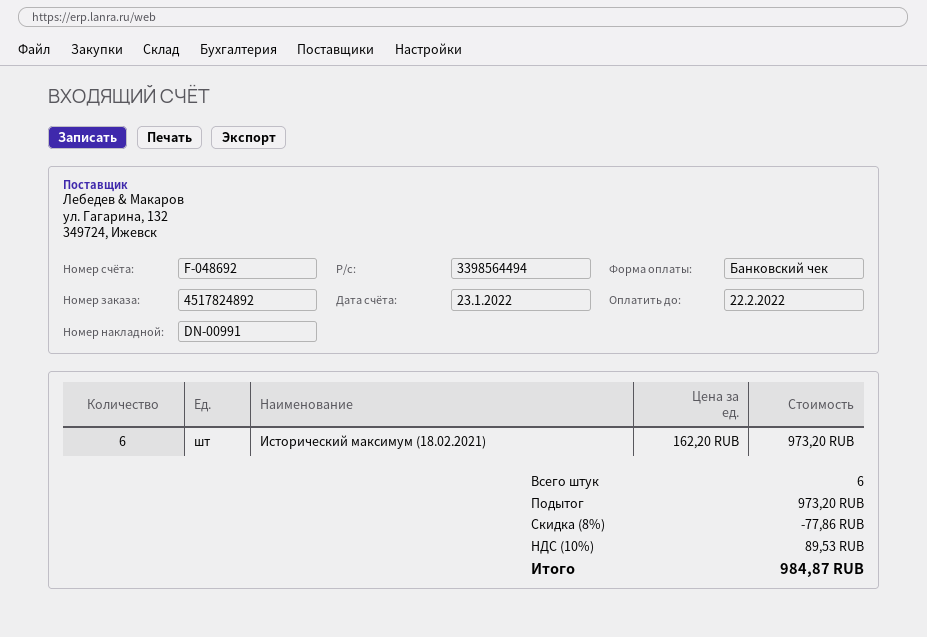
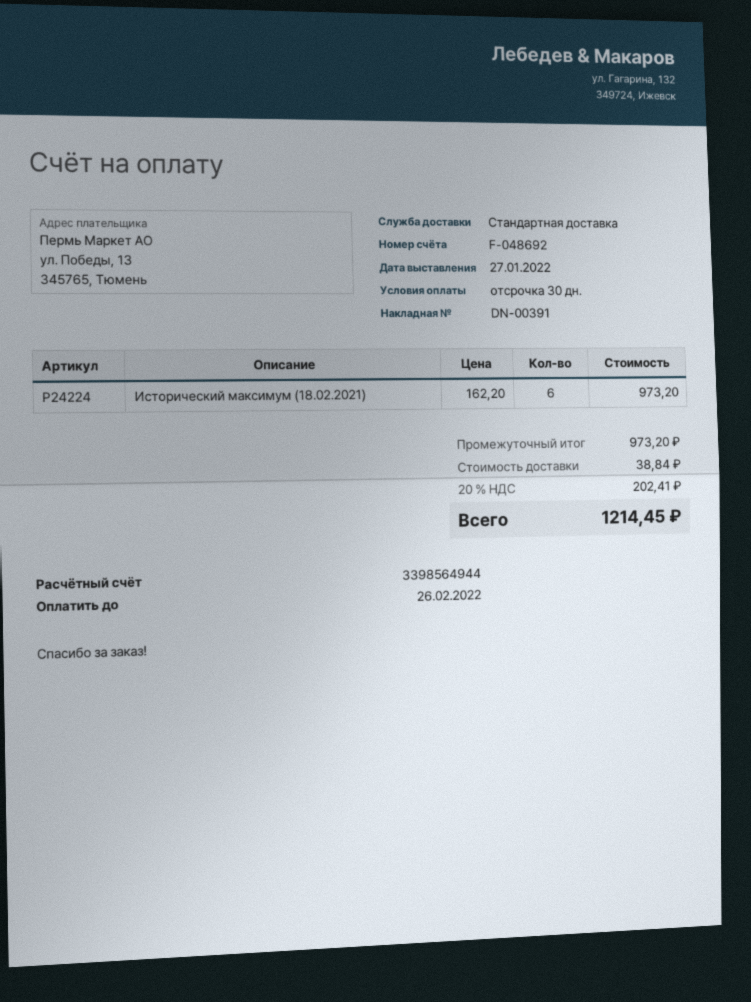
delivery note number: DN-00991 -> DN-00391
invoice date: 2022-01-23 -> 2022-01-27
due date: 2022-02-22 -> 2022-02-26
bank account: 3398564494 -> 3398564944
discount: 8% = 77.86 -> none
shipping: none -> 38.84
tax: 10% = 89.53 -> 20% = 202.41
total: 984.87 -> 1214.45

